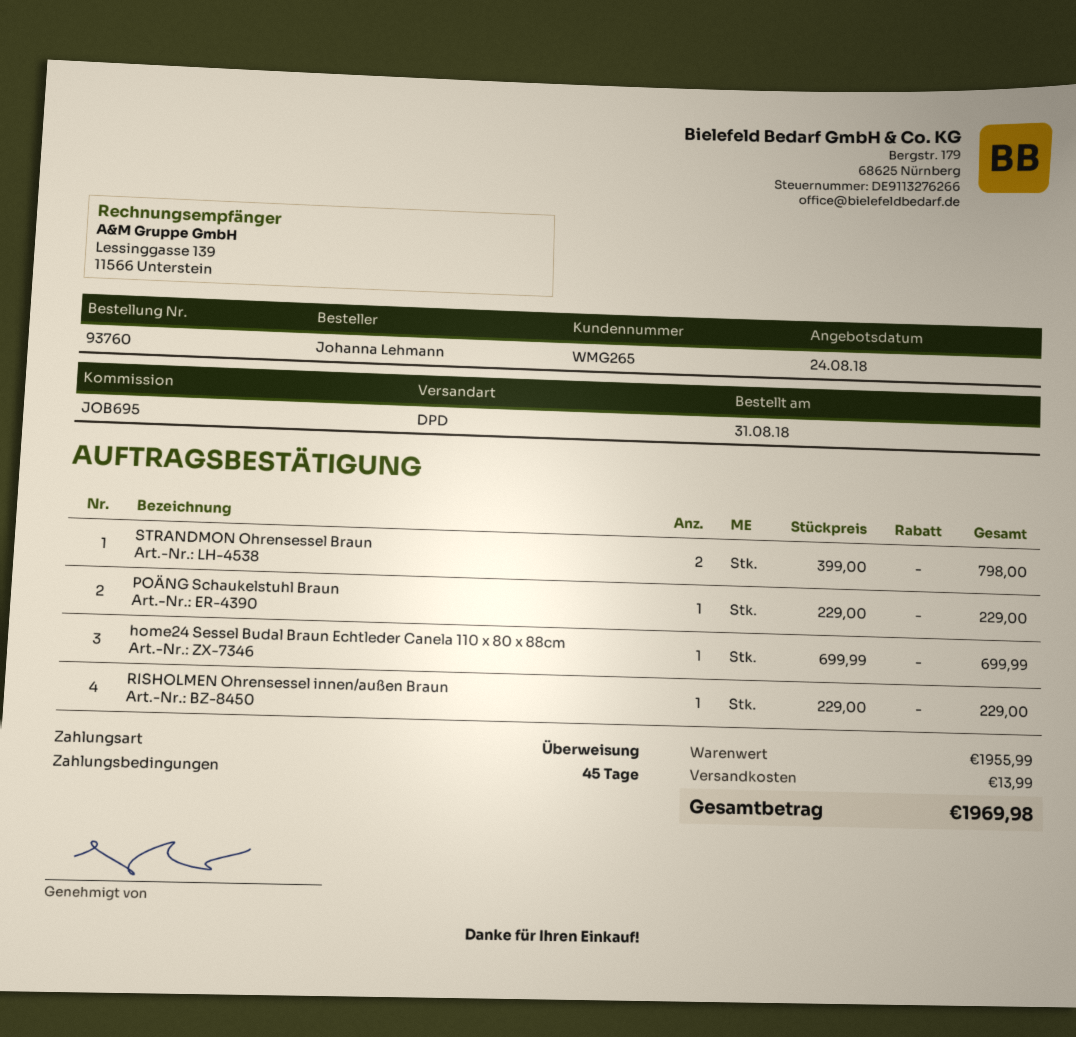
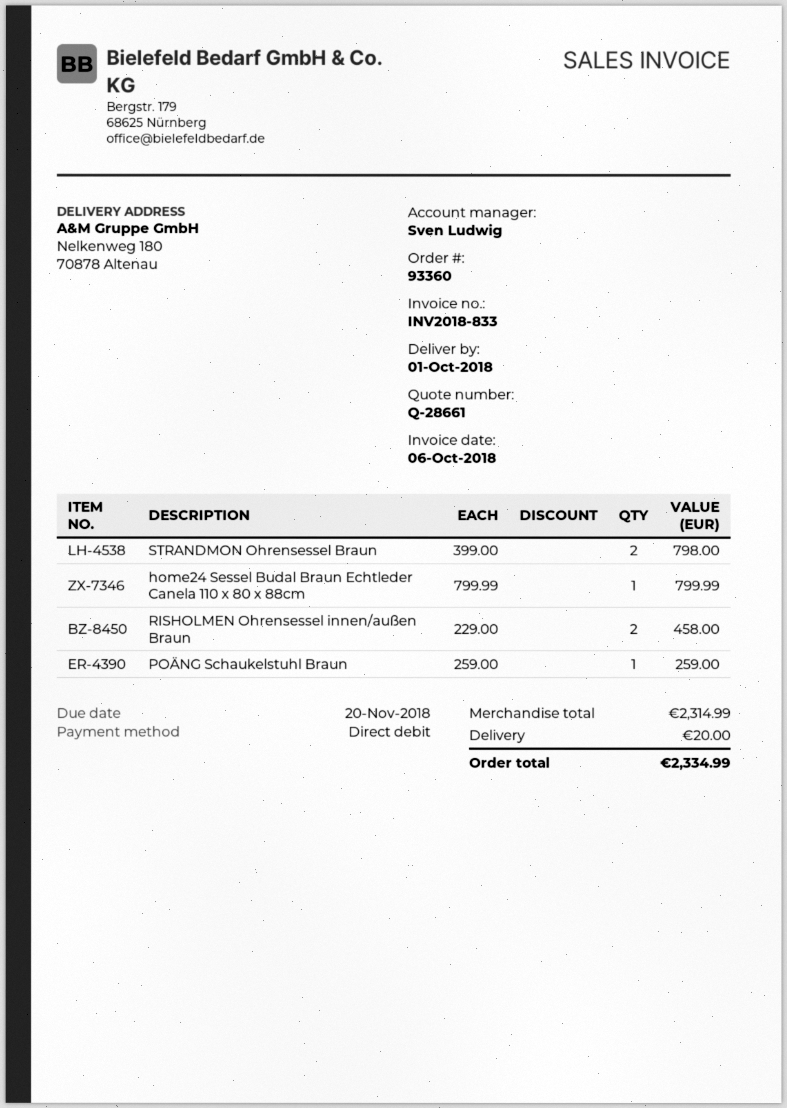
order number: 93760 -> 93360
payment method: bank transfer -> direct debit
POÄNG Schaukelstuhl Braun: 1 x 229.00 = 229.00 -> 1 x 259.00 = 259.00
home24 Sessel Budal Braun Echtleder Canela 110 x 80 x 88cm: 1 x 699.99 = 699.99 -> 1 x 799.99 = 799.99
RISHOLMEN Ohrensessel innen/außen Braun: 1 x 229.00 = 229.00 -> 2 x 229.00 = 458.00
subtotal: 1955.99 -> 2314.99
shipping: 13.99 -> 20.00
total: 1969.98 -> 2334.99

